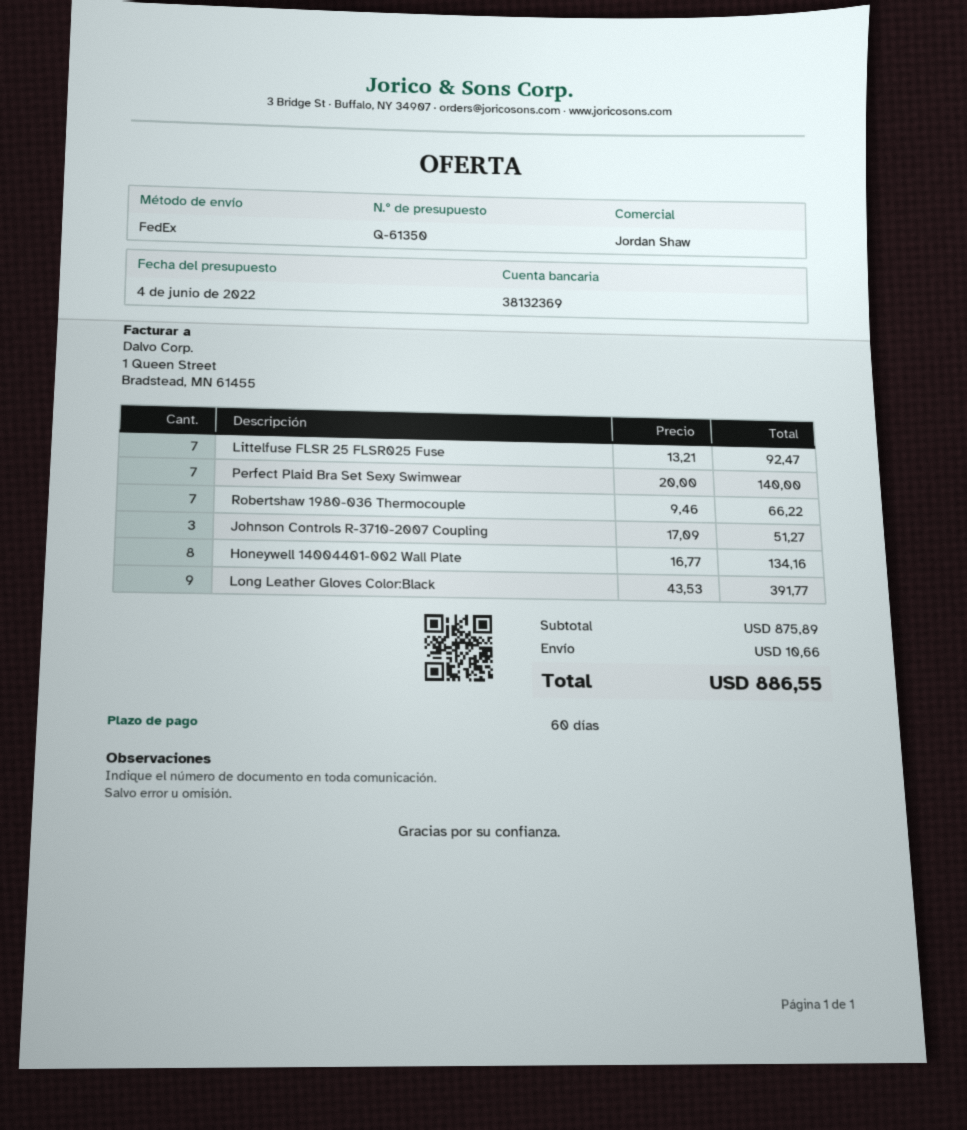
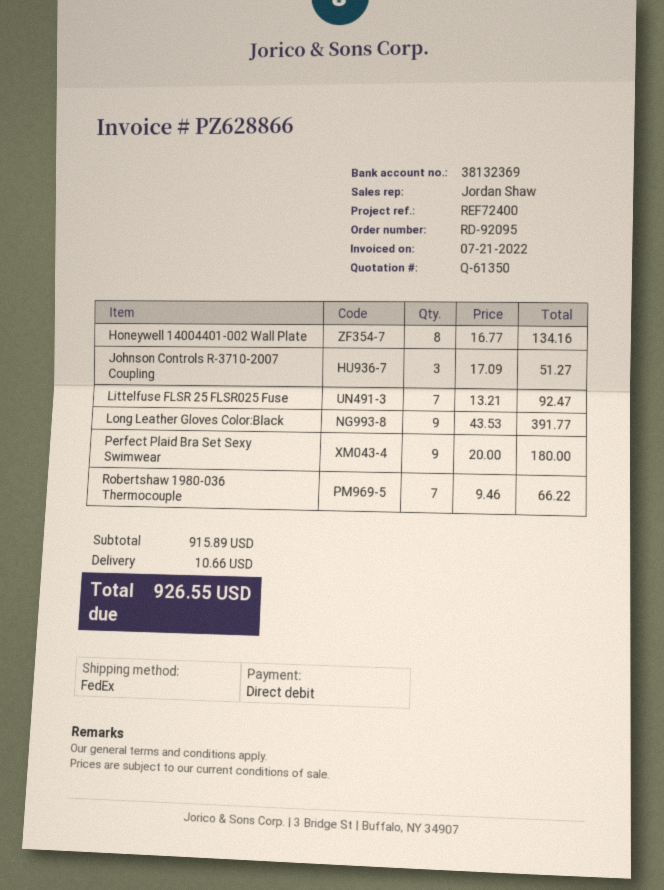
Perfect Plaid Bra Set Sexy Swimwear: 7 x 20.00 = 140.00 -> 9 x 20.00 = 180.00
subtotal: 875.89 -> 915.89
total: 886.55 -> 926.55

